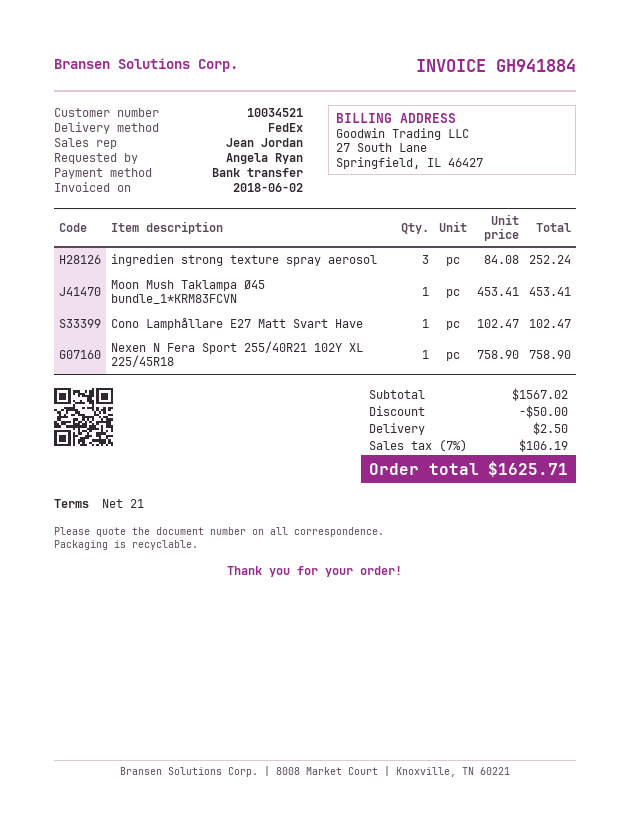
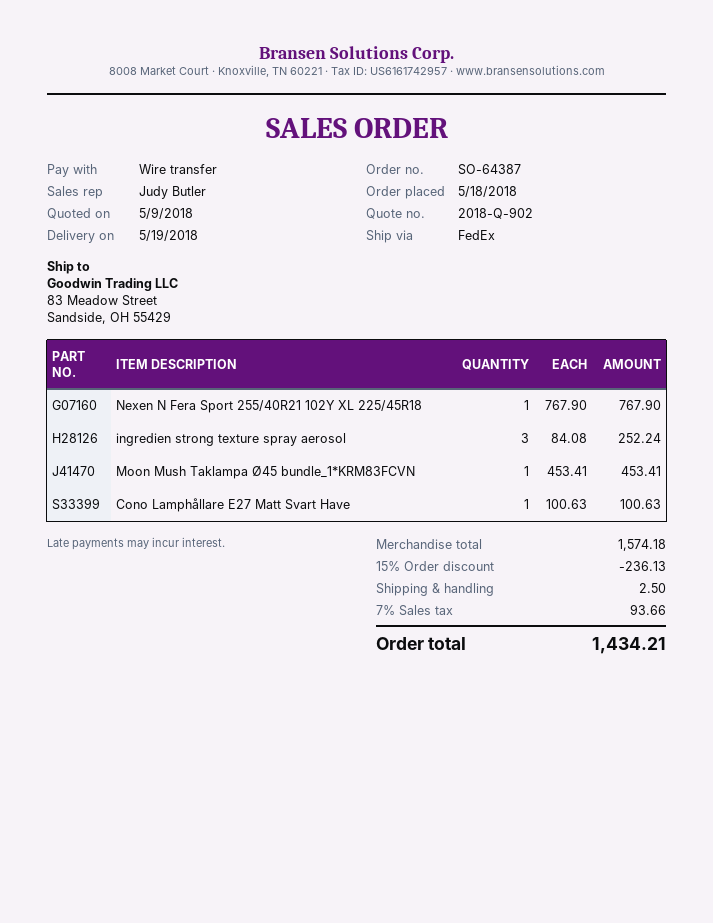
sales rep: Jean Jordan -> Judy Butler
Cono Lamphållare E27 Matt Svart Have: 1 x 102.47 = 102.47 -> 1 x 100.63 = 100.63
Nexen N Fera Sport 255/40R21 102Y XL 225/45R18: 1 x 758.90 = 758.90 -> 1 x 767.90 = 767.90
subtotal: 1567.02 -> 1574.18
discount: 50.00 -> 236.13
tax: 7% = 106.19 -> 7% = 93.66
total: 1625.71 -> 1434.21

